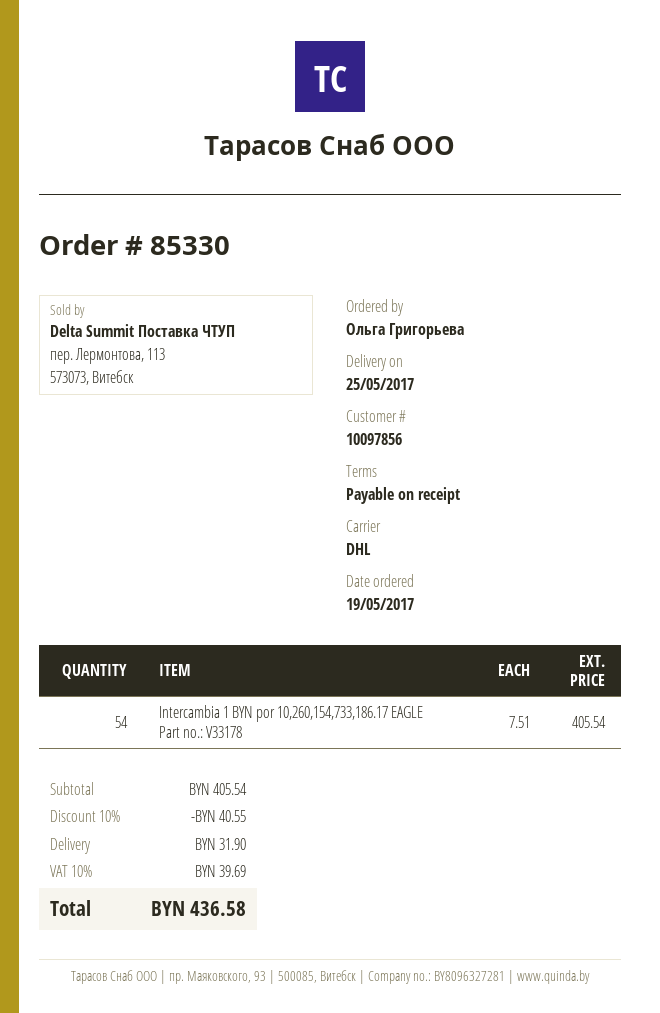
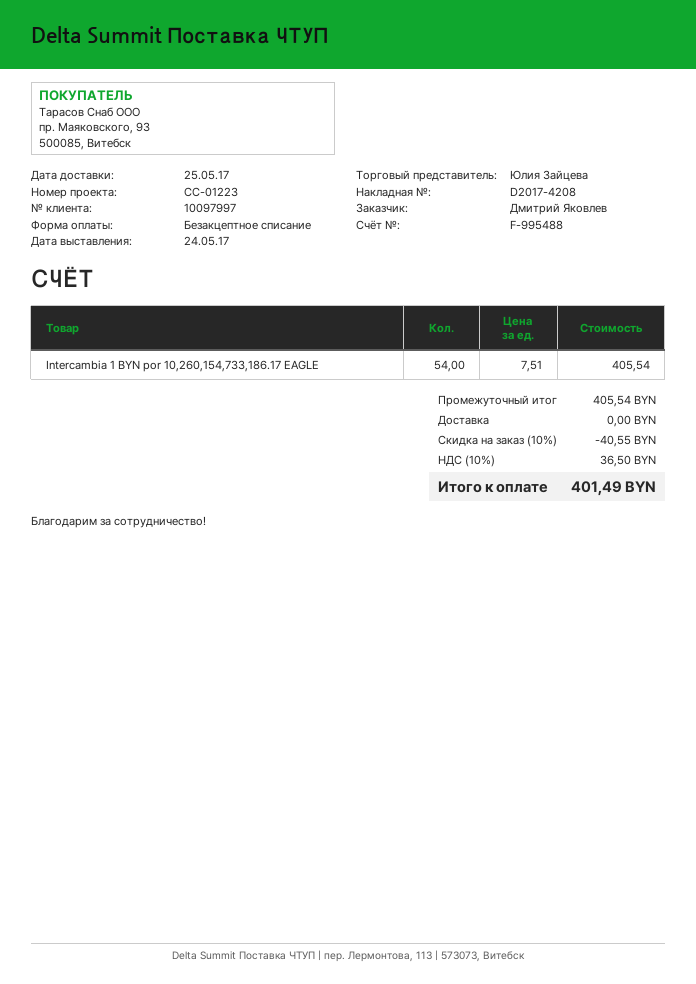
customer number: 10097856 -> 10097997
ordered by: Ольга Григорьева -> Дмитрий Яковлев
shipping: 31.90 -> 0.00
tax: 10% = 39.69 -> 10% = 36.50
total: 436.58 -> 401.49

